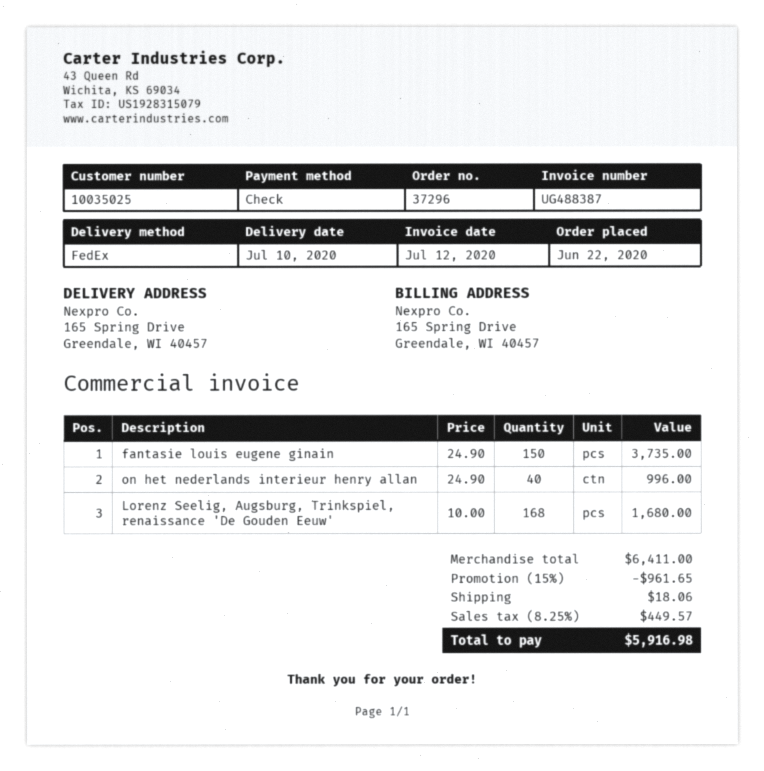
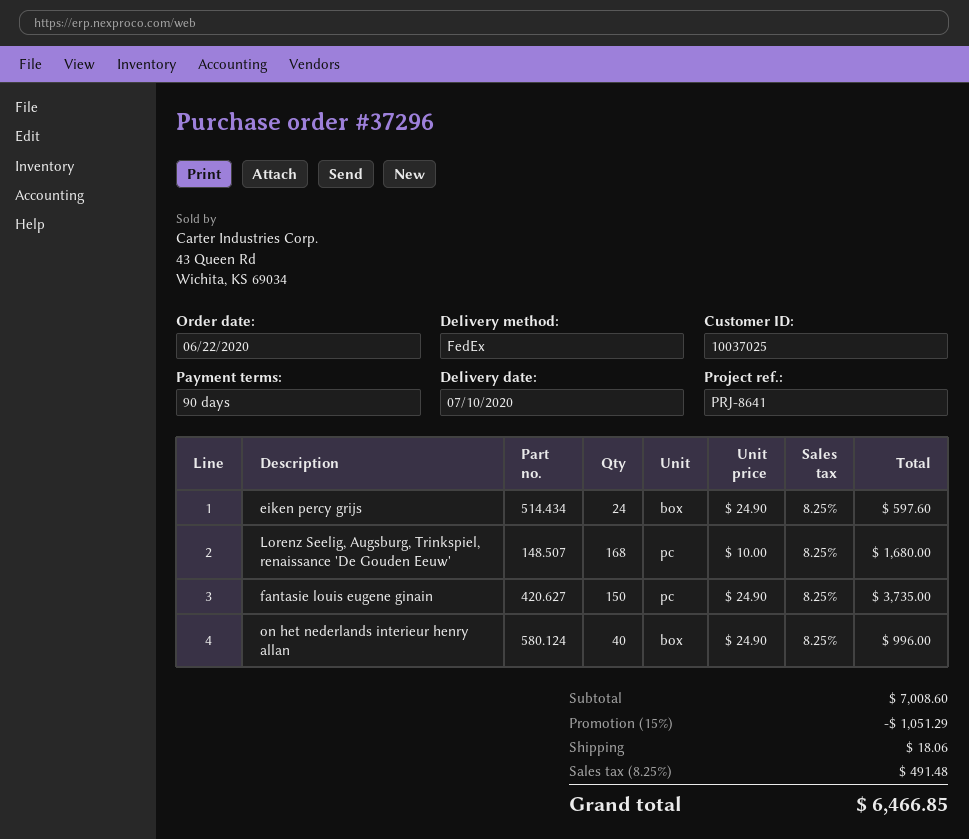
customer number: 10035025 -> 10037025
eiken percy grijs: none -> 24 x 24.90 = 597.60
subtotal: 6411.00 -> 7008.60
discount: 15% = 961.65 -> 15% = 1051.29
tax: 8.25% = 449.57 -> 8.25% = 491.48
total: 5916.98 -> 6466.85

